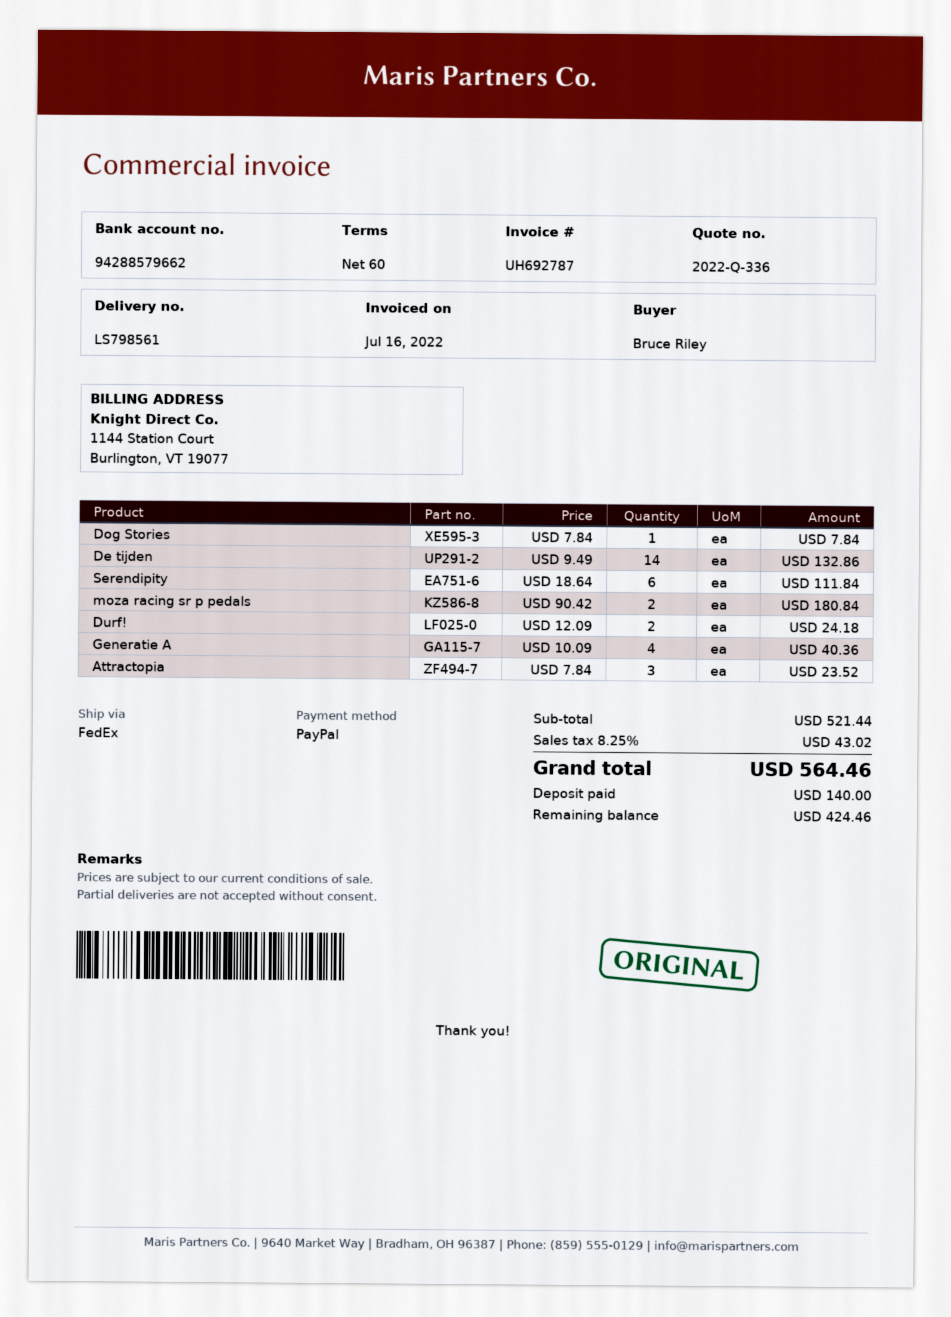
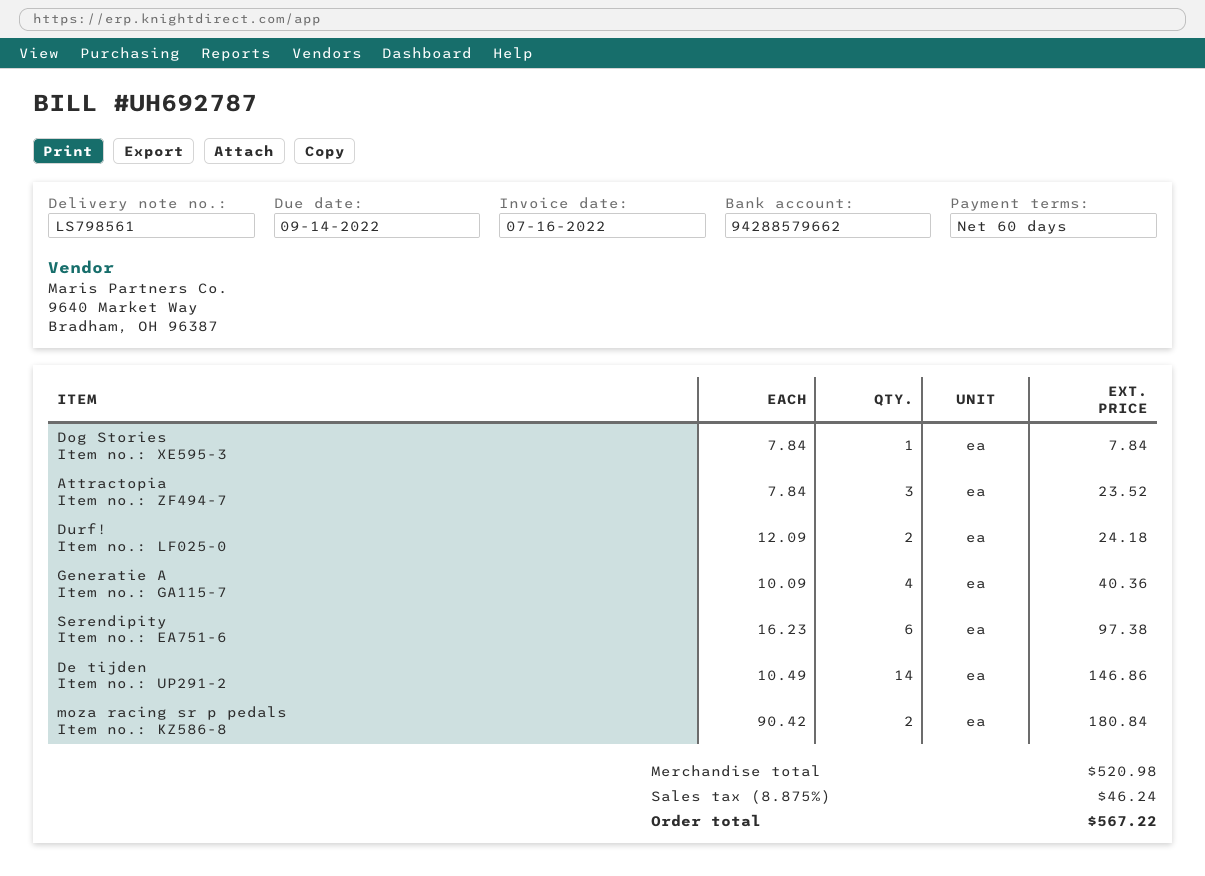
De tijden: 14 x 9.49 = 132.86 -> 14 x 10.49 = 146.86
Serendipity: 6 x 18.64 = 111.84 -> 6 x 16.23 = 97.38
subtotal: 521.44 -> 520.98
tax: 8.25% = 43.02 -> 8.875% = 46.24
total: 564.46 -> 567.22

